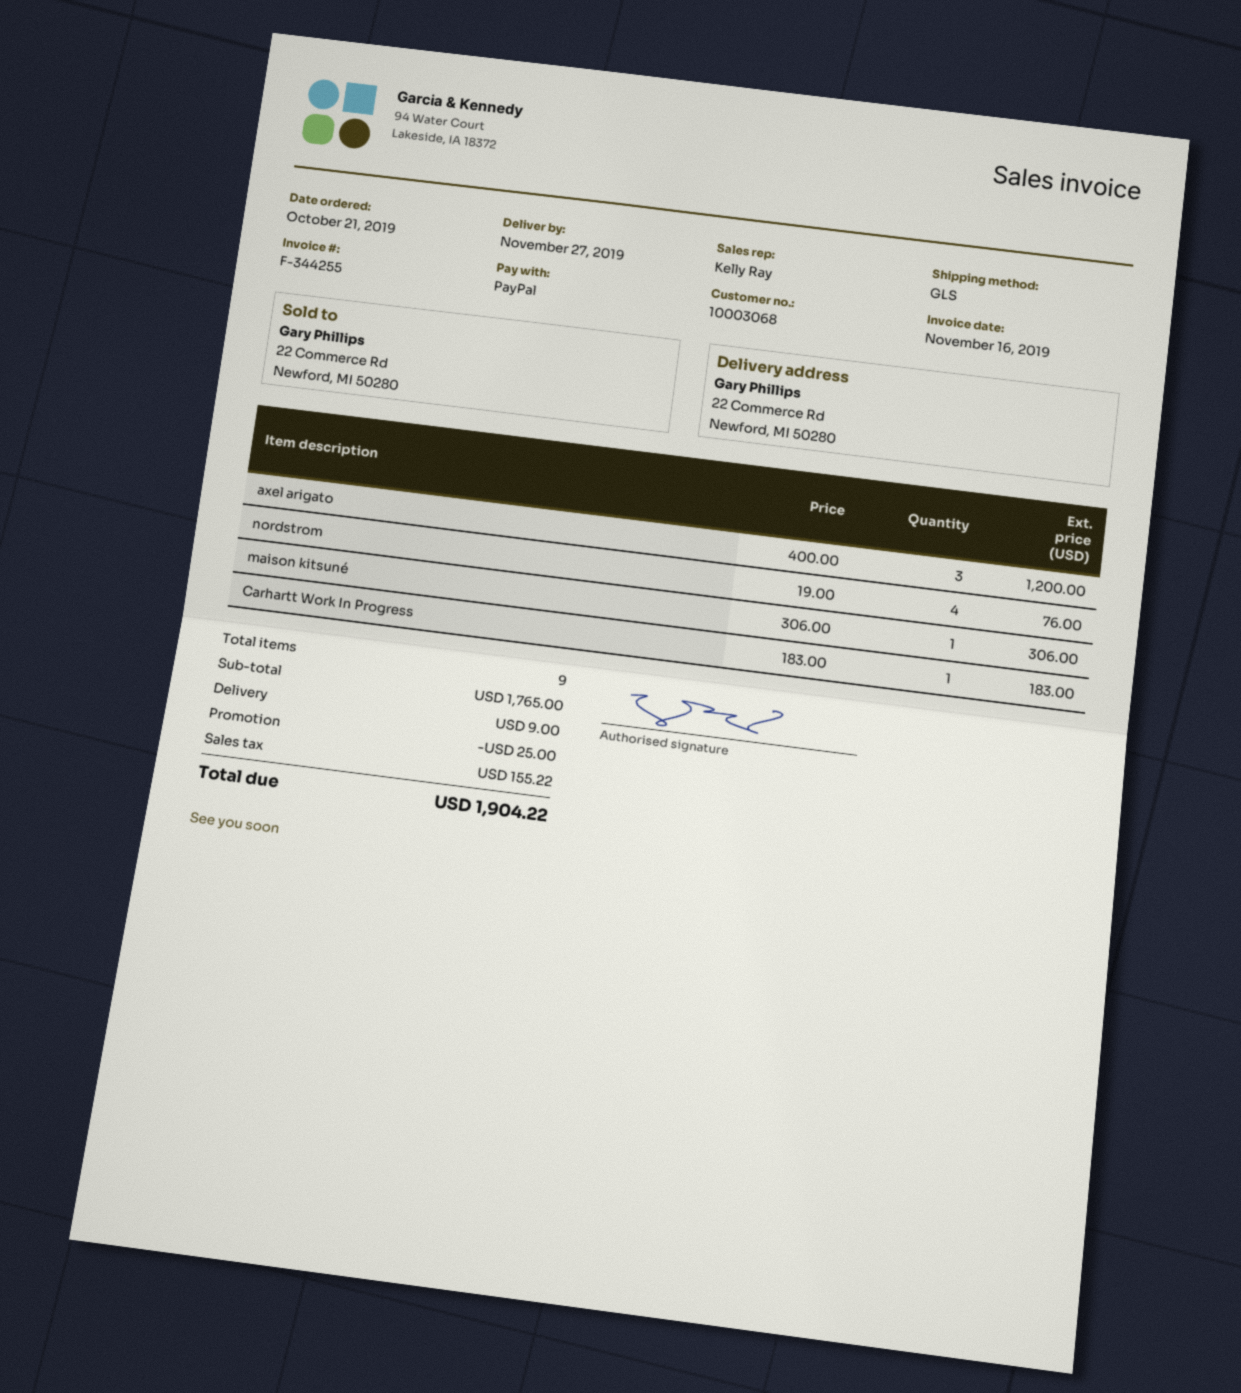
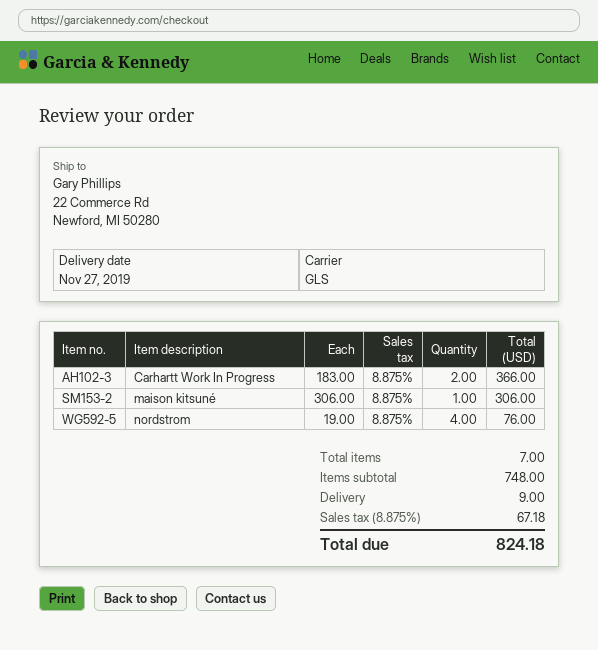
axel arigato: 3 x 400.00 = 1200.00 -> none
Carhartt Work In Progress: 1 x 183.00 = 183.00 -> 2 x 183.00 = 366.00
total quantity: 9 -> 7
subtotal: 1765.00 -> 748.00
discount: 25.00 -> none
tax: 155.22 -> 67.18
total: 1904.22 -> 824.18

